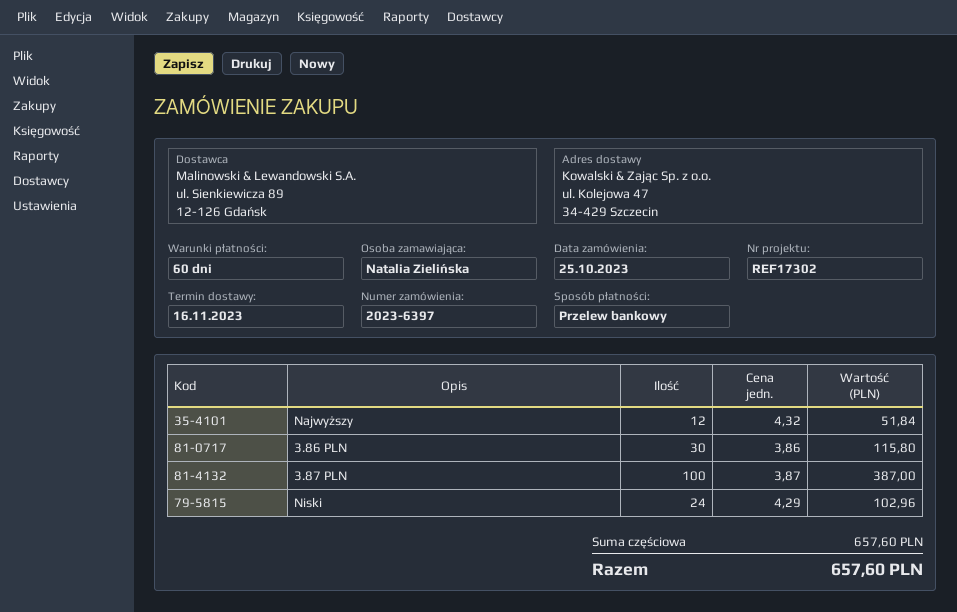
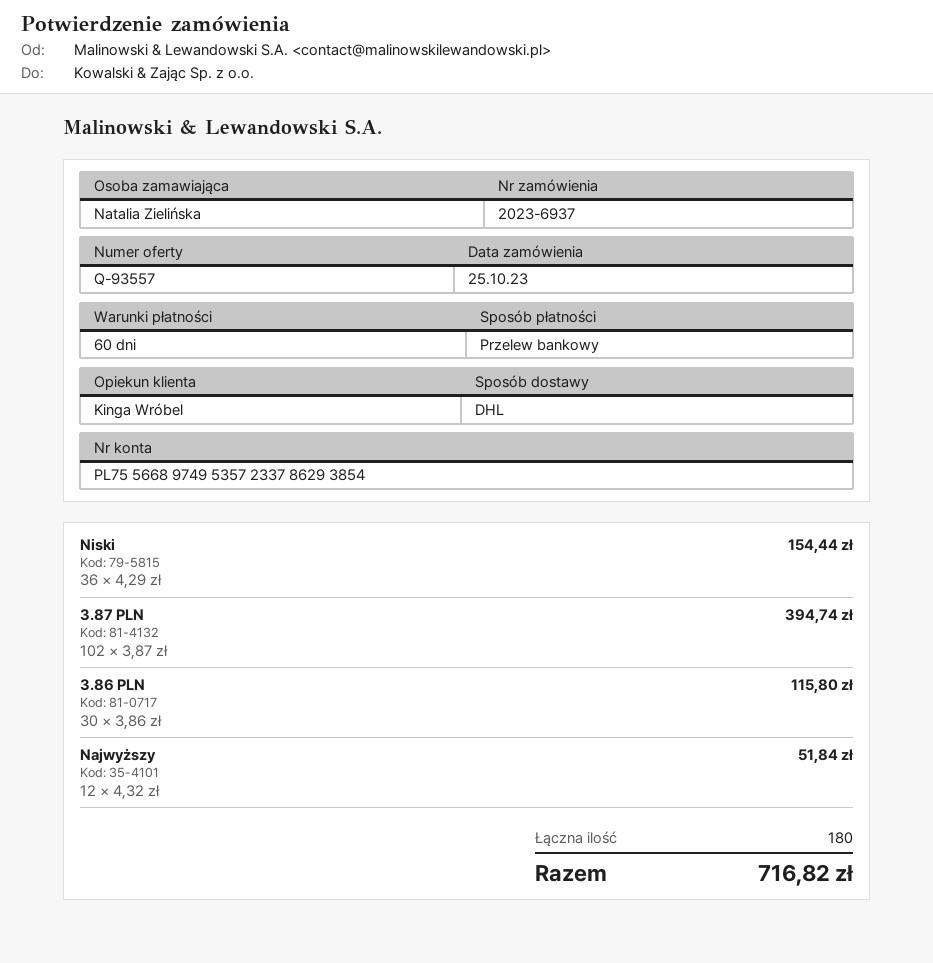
order number: 2023-6397 -> 2023-6937
3.87 PLN: 100 x 3.87 = 387.00 -> 102 x 3.87 = 394.74
Niski: 24 x 4.29 = 102.96 -> 36 x 4.29 = 154.44
total: 657.60 -> 716.82

